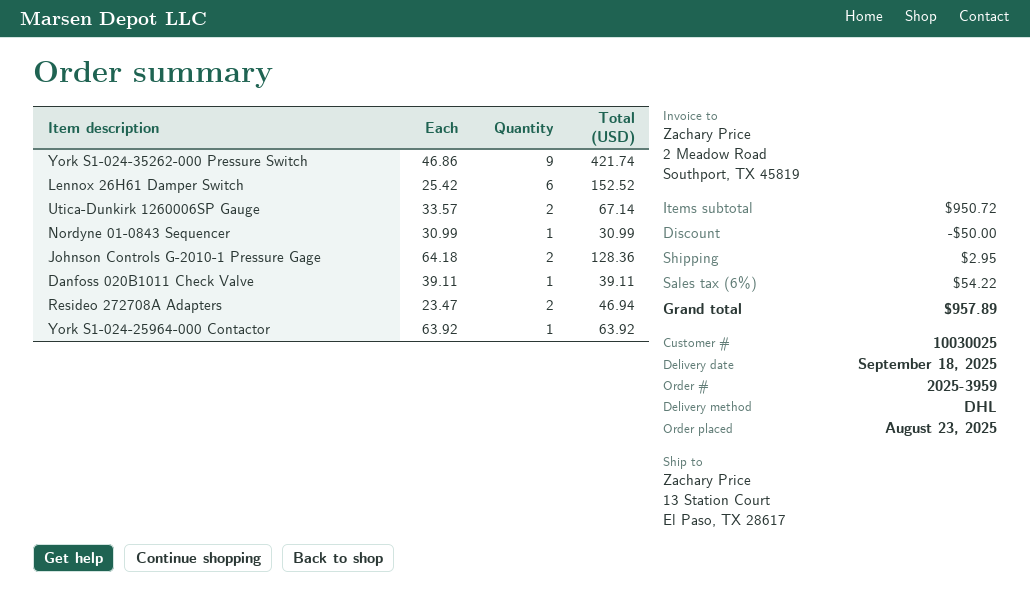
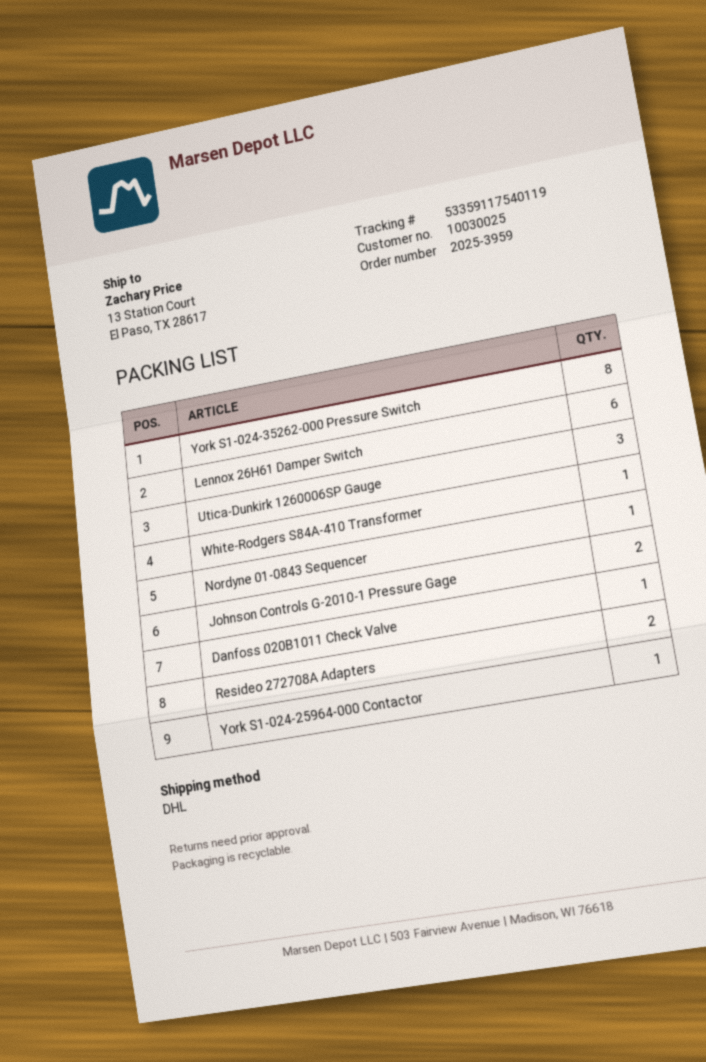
York S1-024-35262-000 Pressure Switch: 9 -> 8
Utica-Dunkirk 1260006SP Gauge: 2 -> 3
White-Rodgers S84A-410 Transformer: none -> 1

